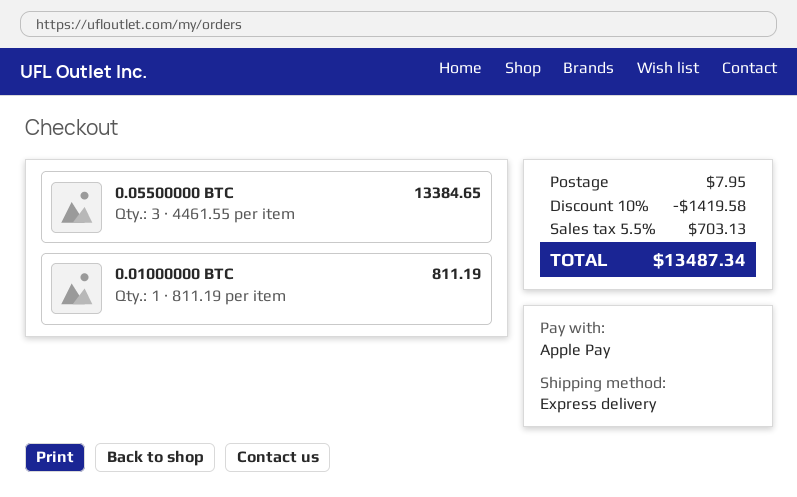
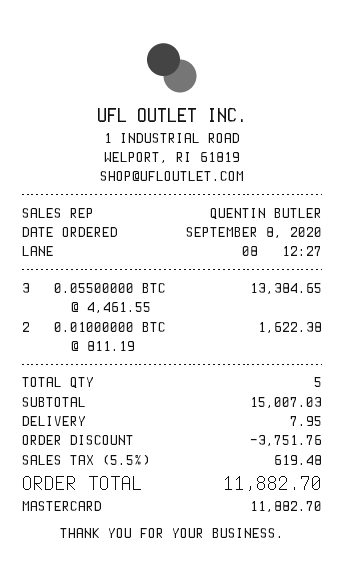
payment method: Apple Pay -> Mastercard
0.01000000 BTC: 1 x 811.19 = 811.19 -> 2 x 811.19 = 1622.38
discount: 1419.58 -> 3751.76
tax: 5.5% = 703.13 -> 5.5% = 619.48
total: 13487.34 -> 11882.70

